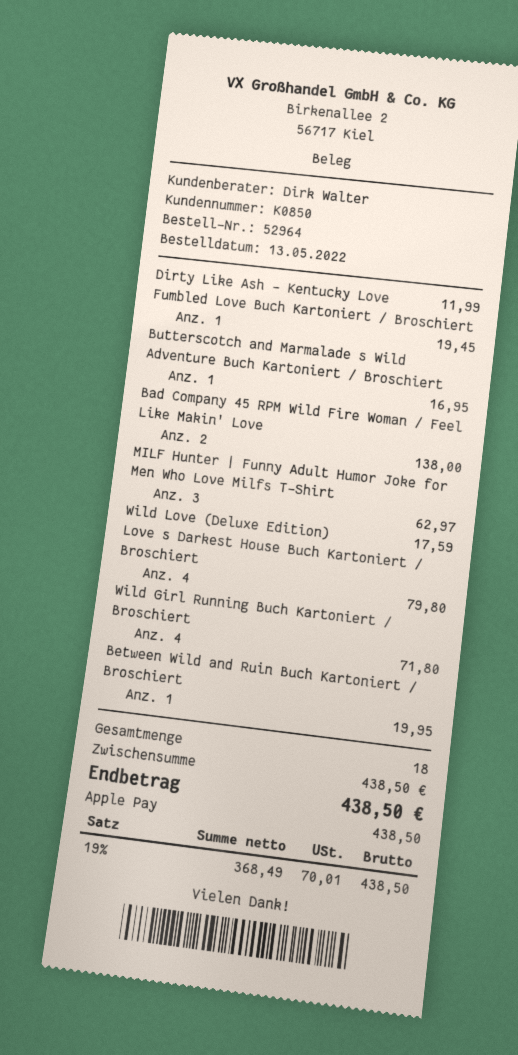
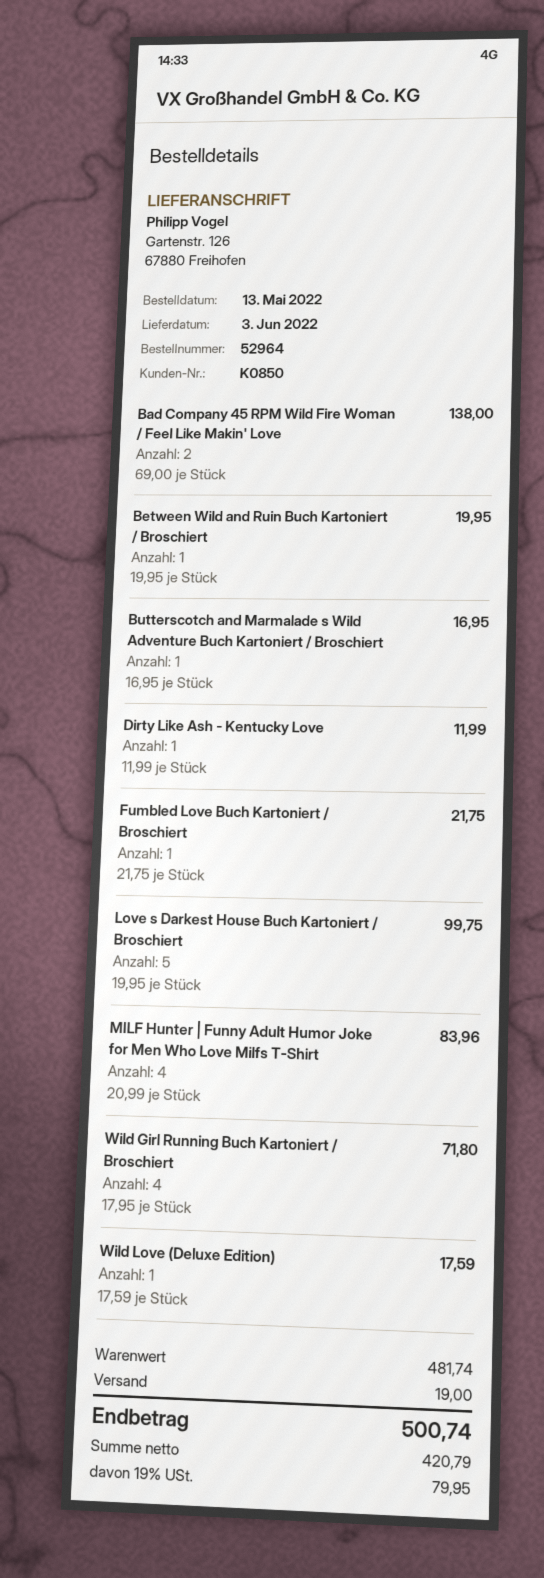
Fumbled Love Buch Kartoniert / Broschiert: 1 for 19.45 -> 1 for 21.75
MILF Hunter | Funny Adult Humor Joke for Men Who Love Milfs T-Shirt: 3 for 62.97 -> 4 for 83.96
Love s Darkest House Buch Kartoniert / Broschiert: 4 for 79.80 -> 5 for 99.75
subtotal: 438.50 -> 481.74
shipping: none -> 19.00
net: 368.49 -> 420.79
tax: 19% = 70.01 -> 19% = 79.95
total: 438.50 -> 500.74

